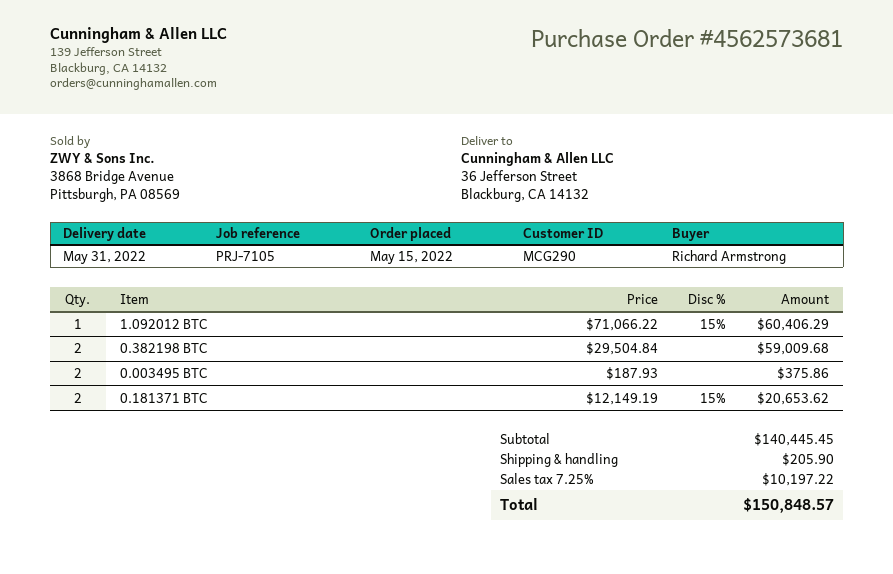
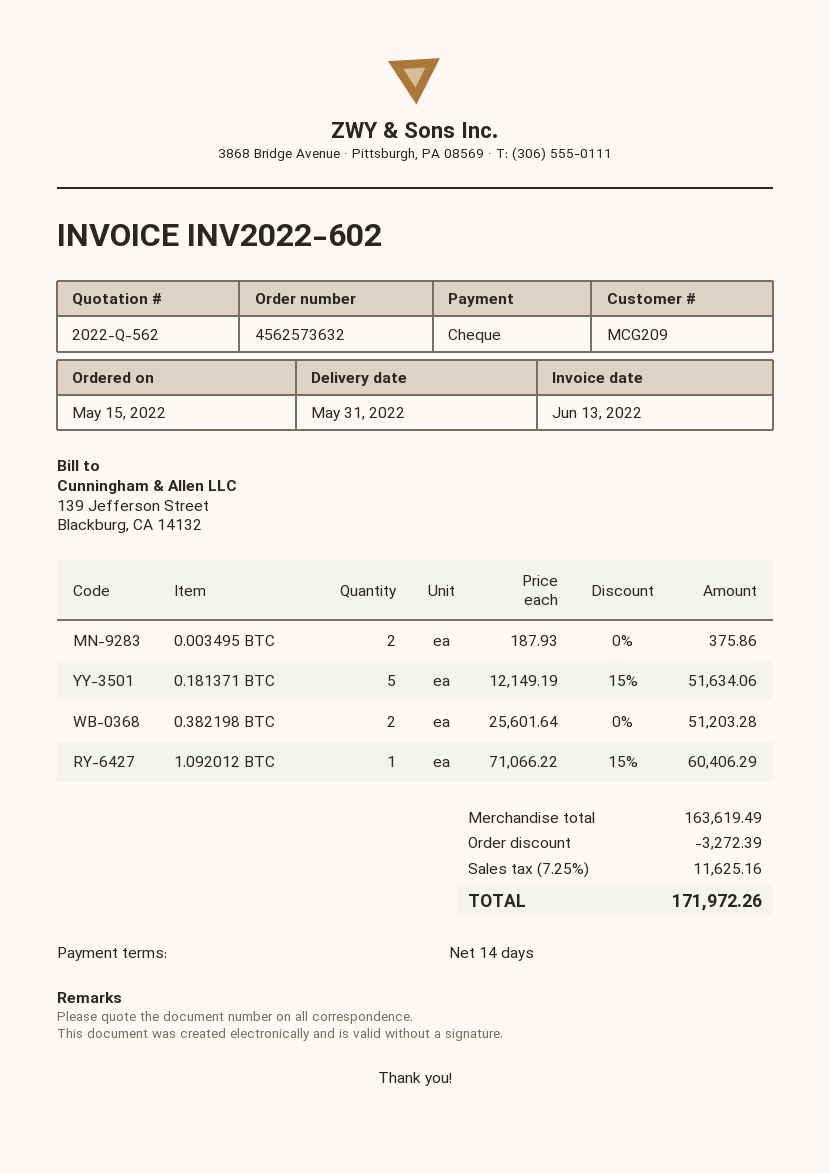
order number: 4562573681 -> 4562573632
customer number: MCG290 -> MCG209
0.382198 BTC: 2 x 29504.84 = 59009.68 -> 2 x 25601.64 = 51203.28
0.181371 BTC: 2 x 12149.19 - 15% = 20653.62 -> 5 x 12149.19 - 15% = 51634.06
subtotal: 140445.45 -> 163619.49
discount: none -> 3272.39
shipping: 205.90 -> none
tax: 7.25% = 10197.22 -> 7.25% = 11625.16
total: 150848.57 -> 171972.26

